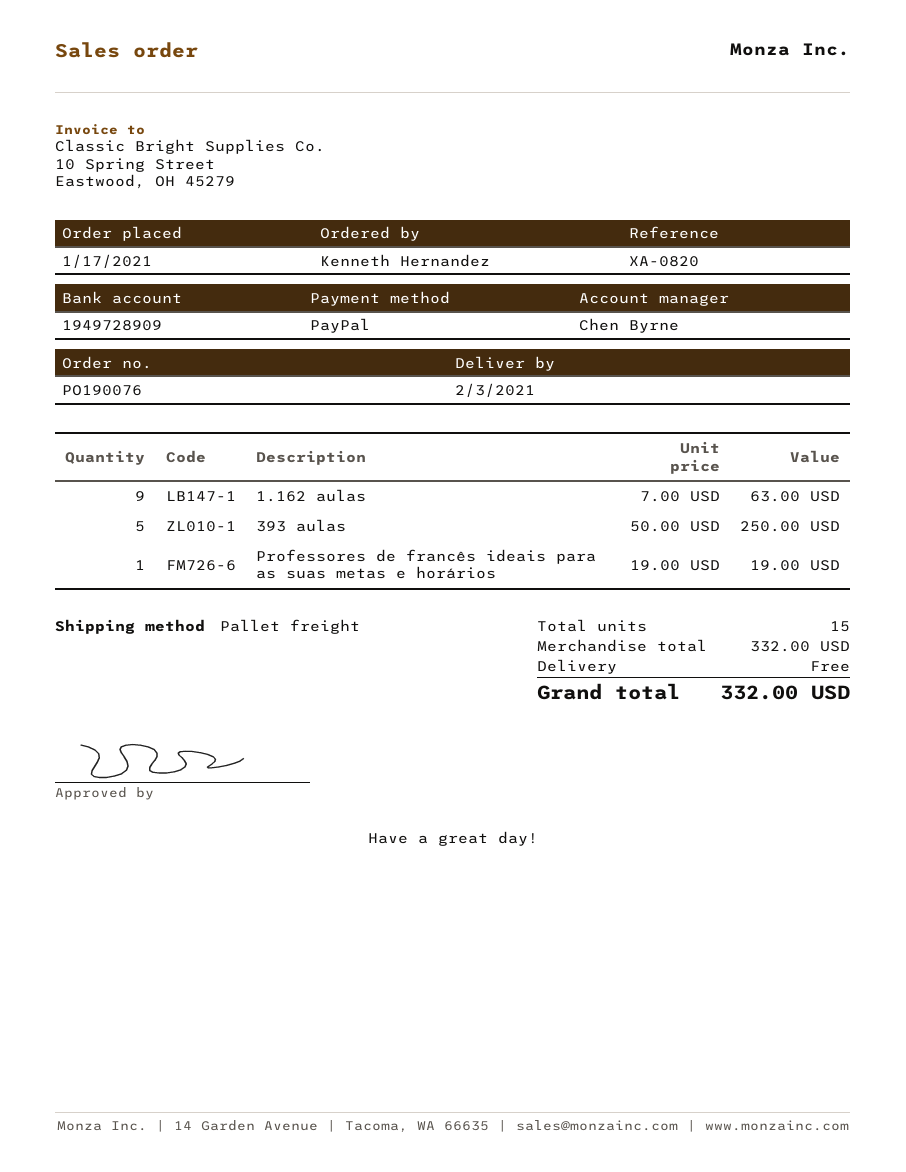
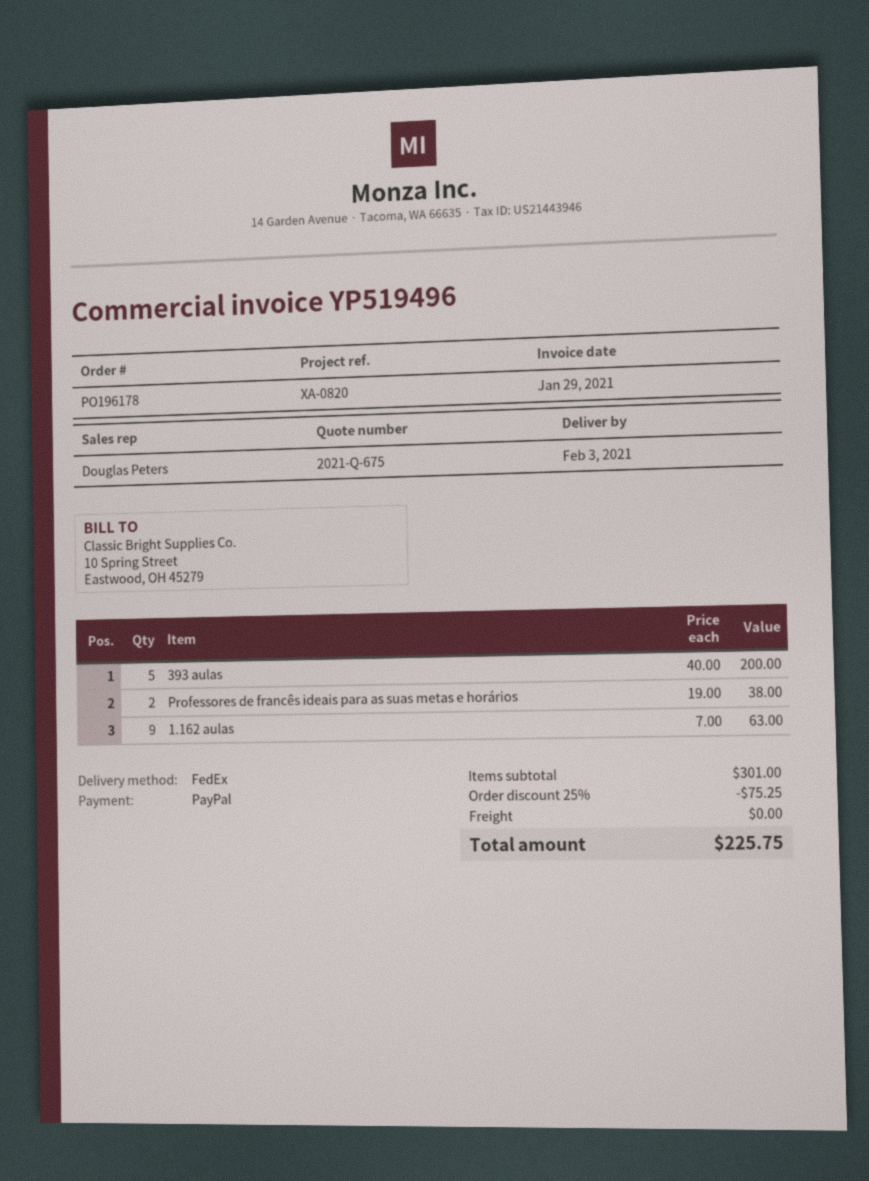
order number: PO190076 -> PO196178
sales rep: Chen Byrne -> Douglas Peters
shipping method: pallet freight -> FedEx
393 aulas: 5 x 50.00 = 250.00 -> 5 x 40.00 = 200.00
Professores de francês ideais para as suas metas e horários: 1 x 19.00 = 19.00 -> 2 x 19.00 = 38.00
subtotal: 332.00 -> 301.00
discount: none -> 25% = 75.25
total: 332.00 -> 225.75

